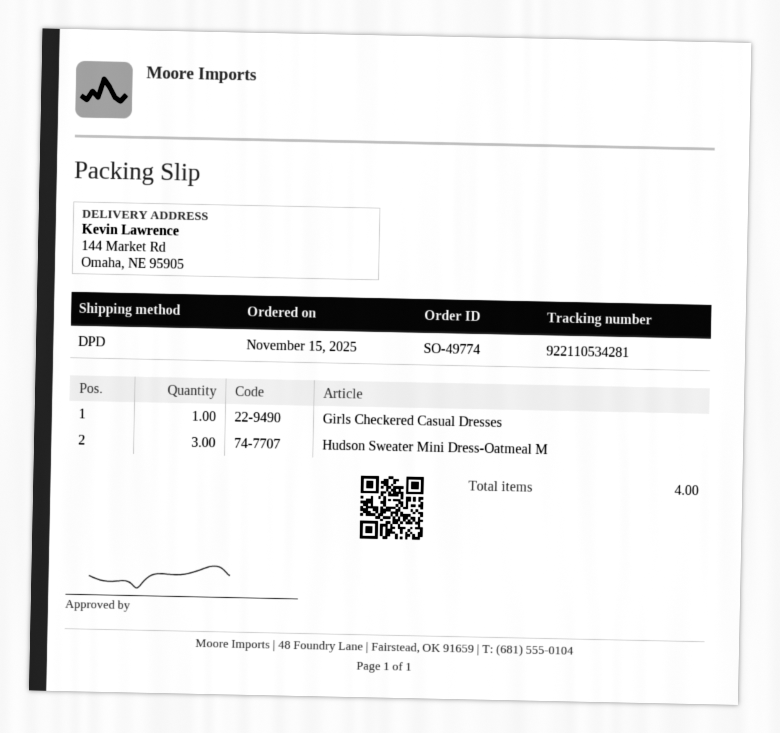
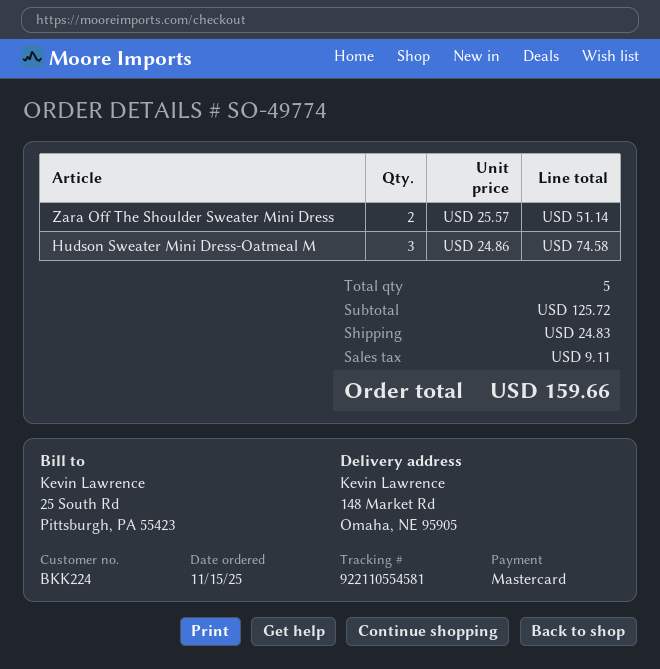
tracking number: 922110534281 -> 922110554581
ship to: 144 Market Rd, Omaha, NE 95905 -> 148 Market Rd, Omaha, NE 95905
Girls Checkered Casual Dresses: 1 -> none
Zara Off The Shoulder Sweater Mini Dress: none -> 2
total quantity: 4 -> 5

